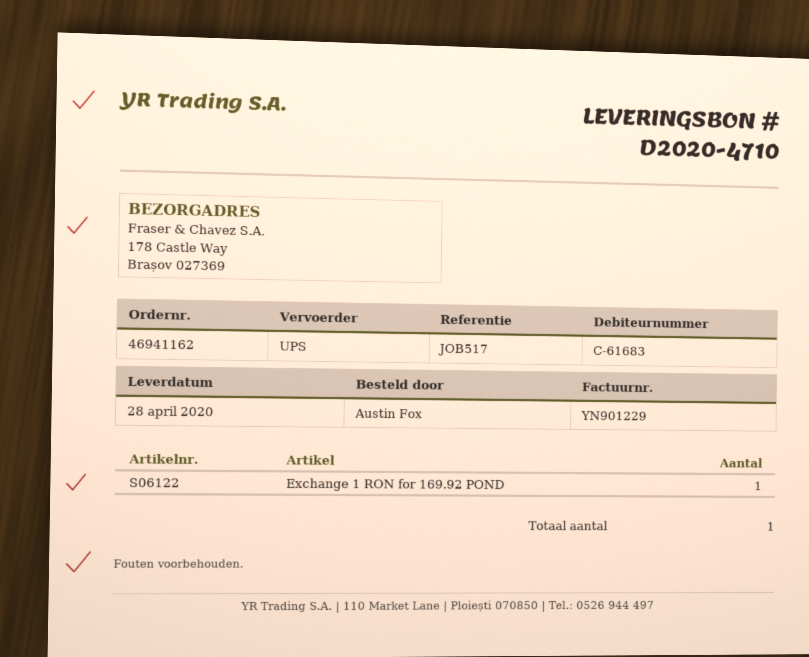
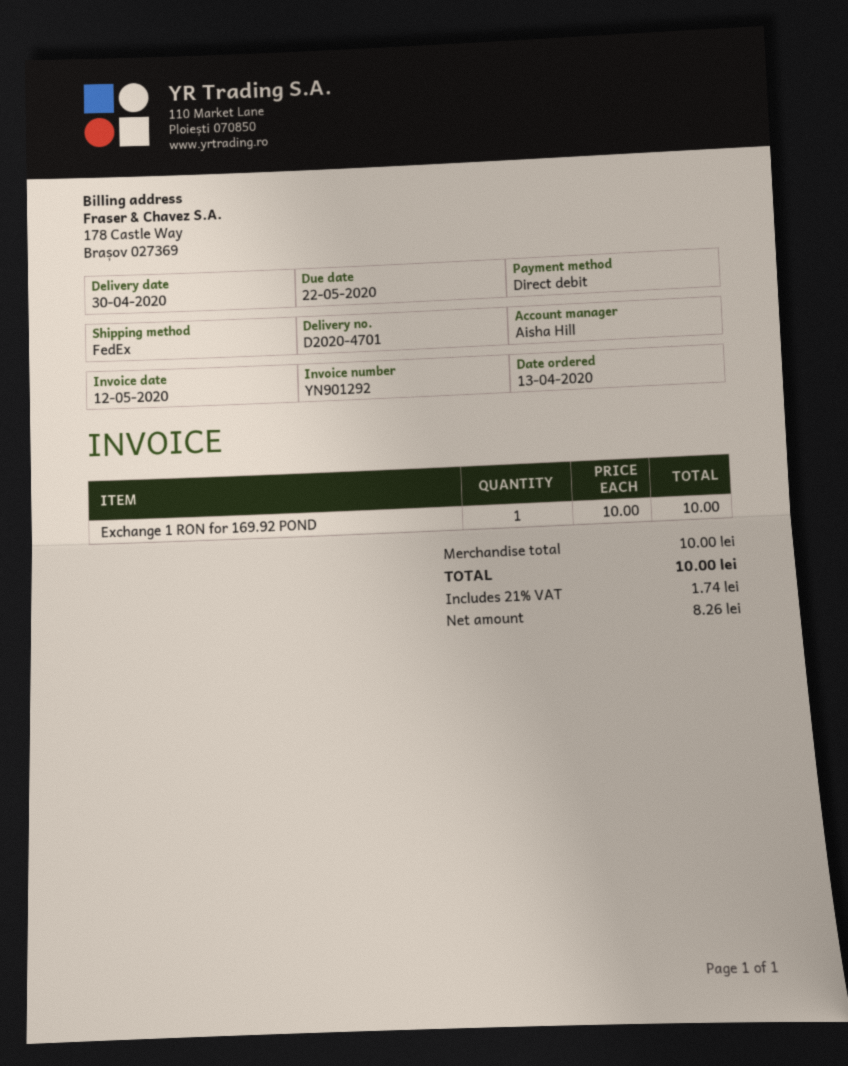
delivery note number: D2020-4710 -> D2020-4701
delivery date: 2020-04-28 -> 2020-04-30
invoice number: YN901229 -> YN901292
shipping method: UPS -> FedEx

